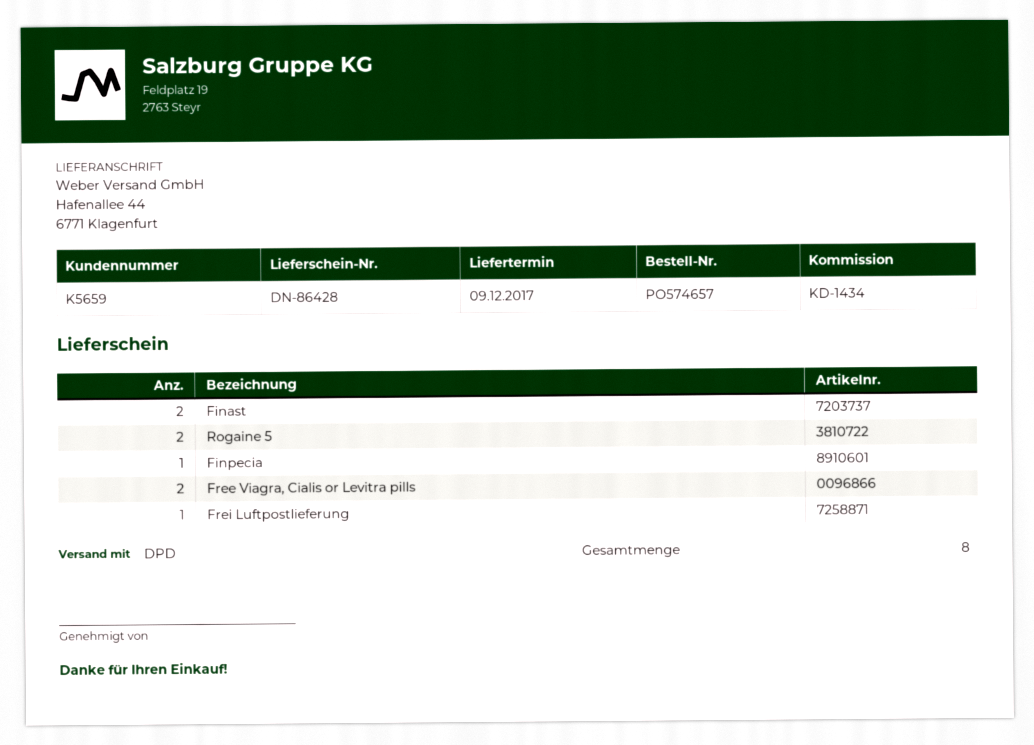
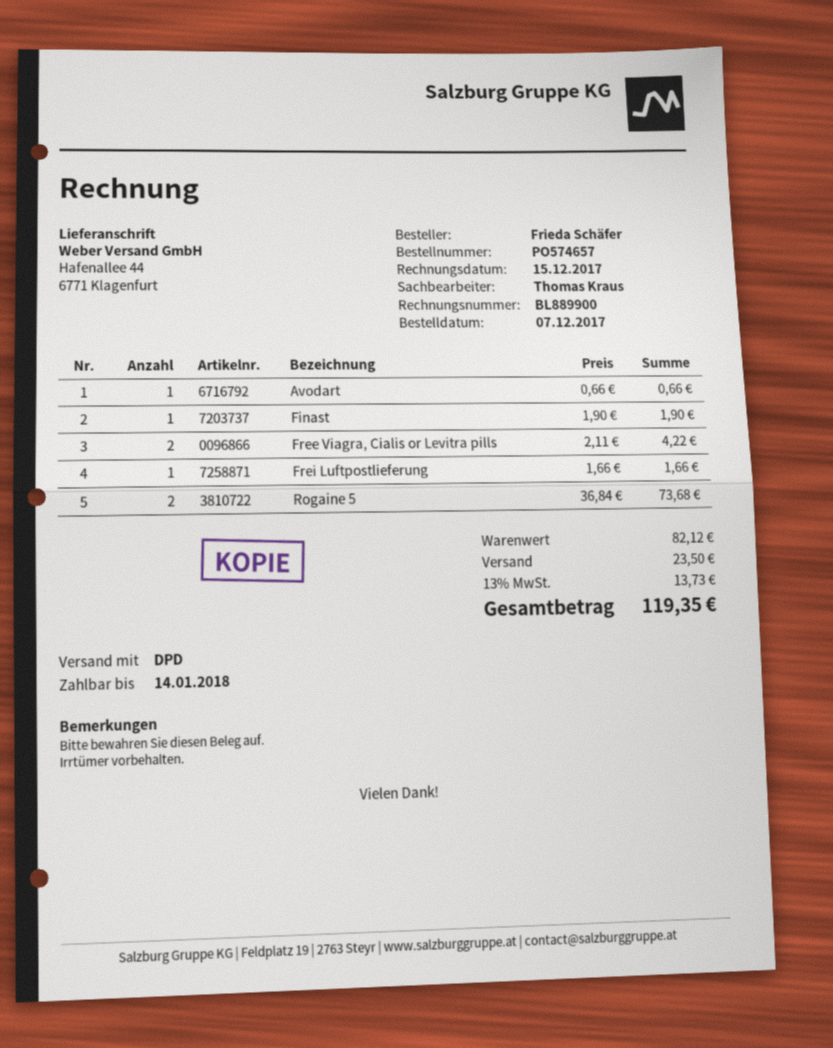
Finast: 2 -> 1
Finpecia: 1 -> none
Avodart: none -> 1

